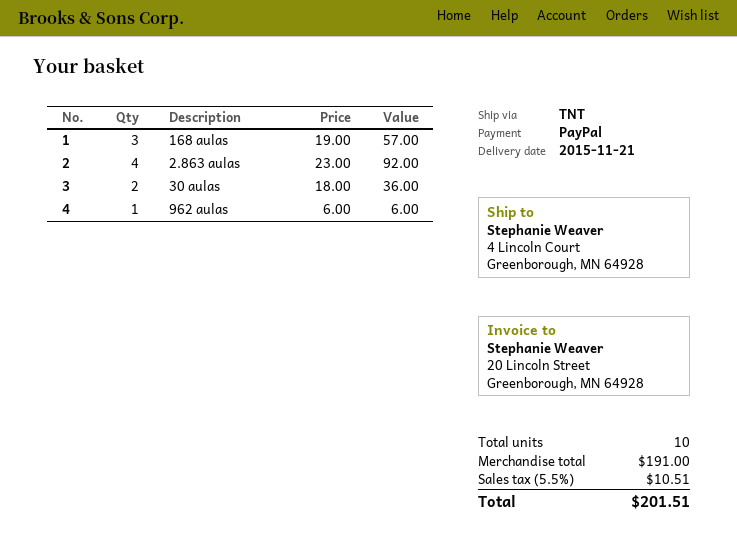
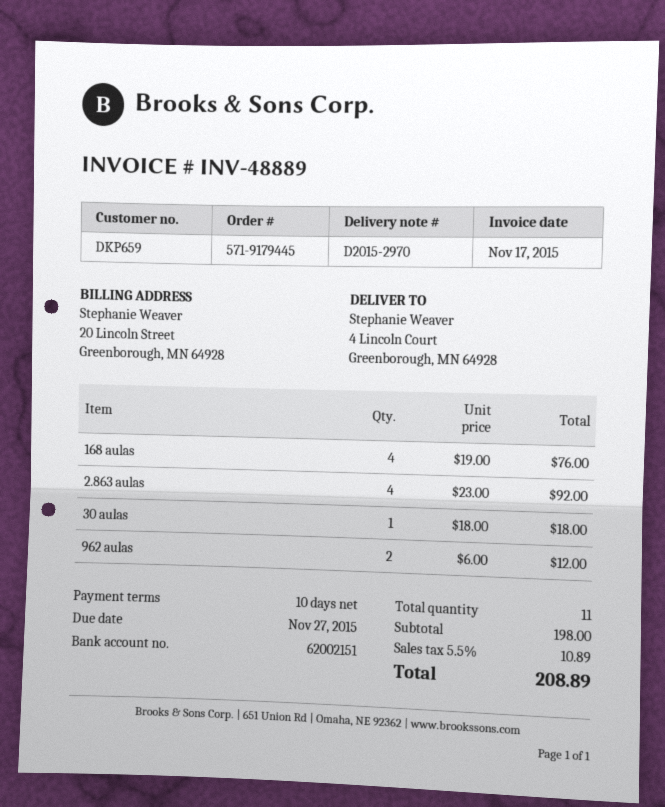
168 aulas: 3 x 19.00 = 57.00 -> 4 x 19.00 = 76.00
30 aulas: 2 x 18.00 = 36.00 -> 1 x 18.00 = 18.00
962 aulas: 1 x 6.00 = 6.00 -> 2 x 6.00 = 12.00
total quantity: 10 -> 11
subtotal: 191.00 -> 198.00
tax: 5.5% = 10.51 -> 5.5% = 10.89
total: 201.51 -> 208.89

